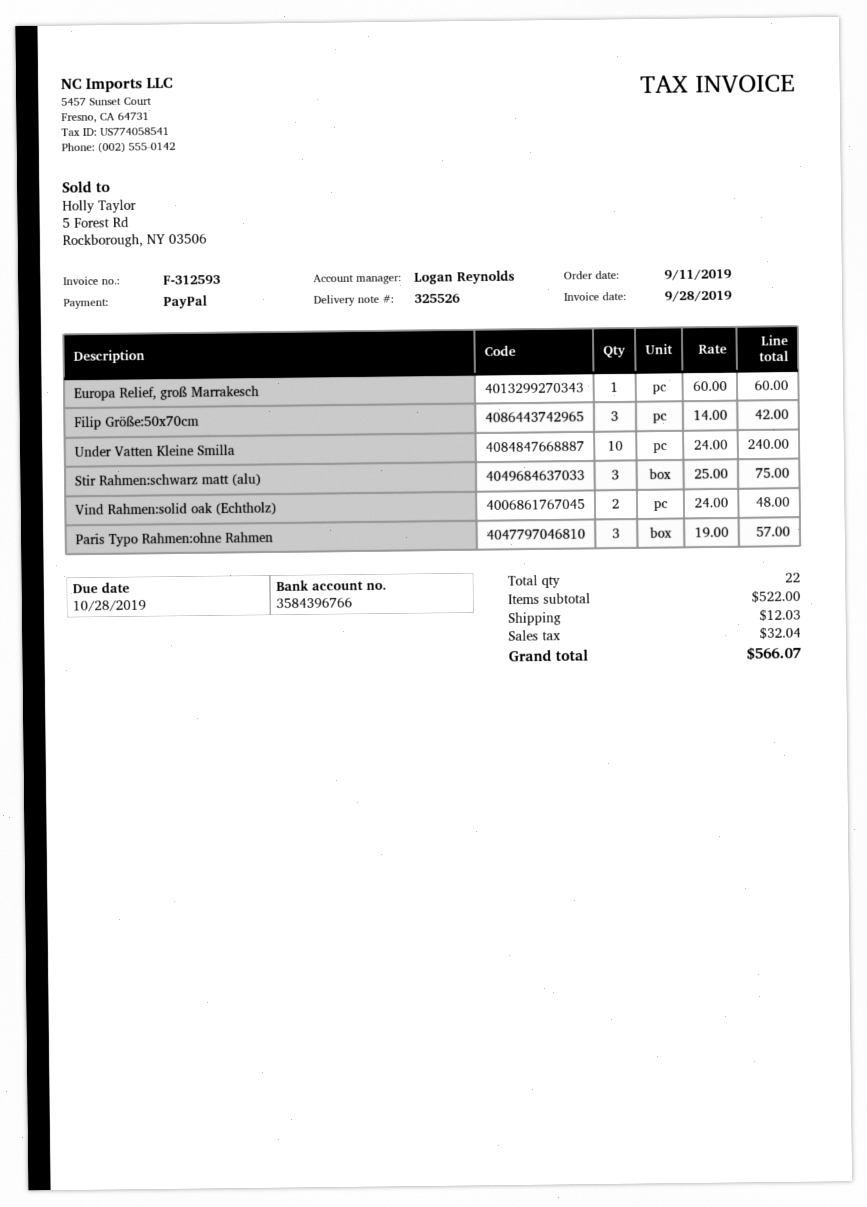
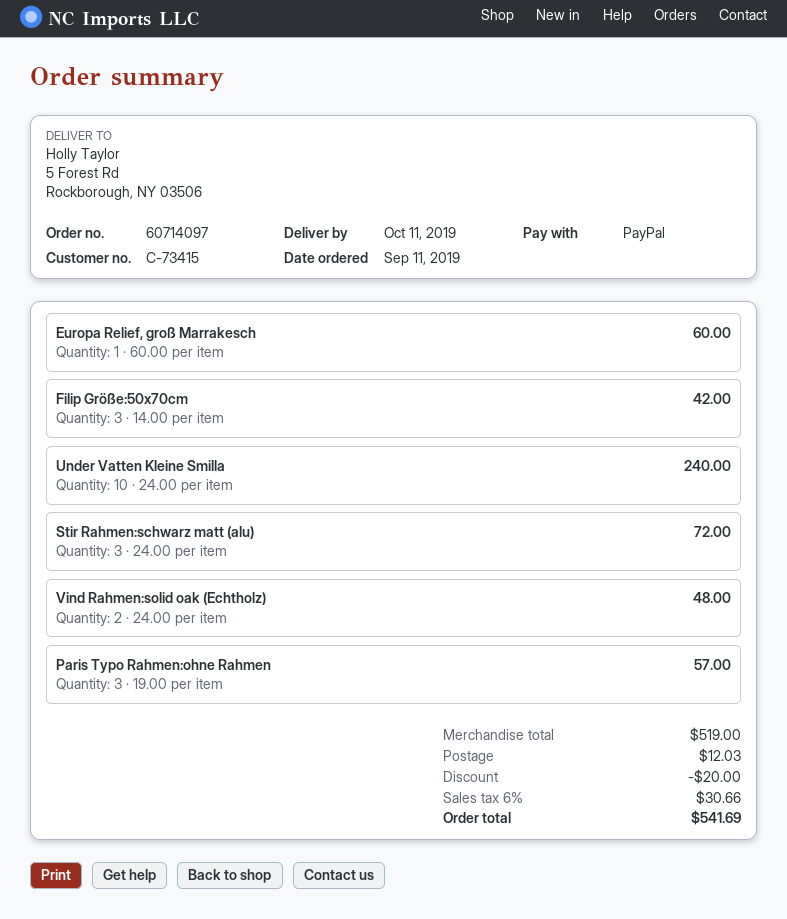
Stir Rahmen:schwarz matt (alu): 3 x 25.00 = 75.00 -> 3 x 24.00 = 72.00
subtotal: 522.00 -> 519.00
discount: none -> 20.00
tax: 32.04 -> 30.66
total: 566.07 -> 541.69

